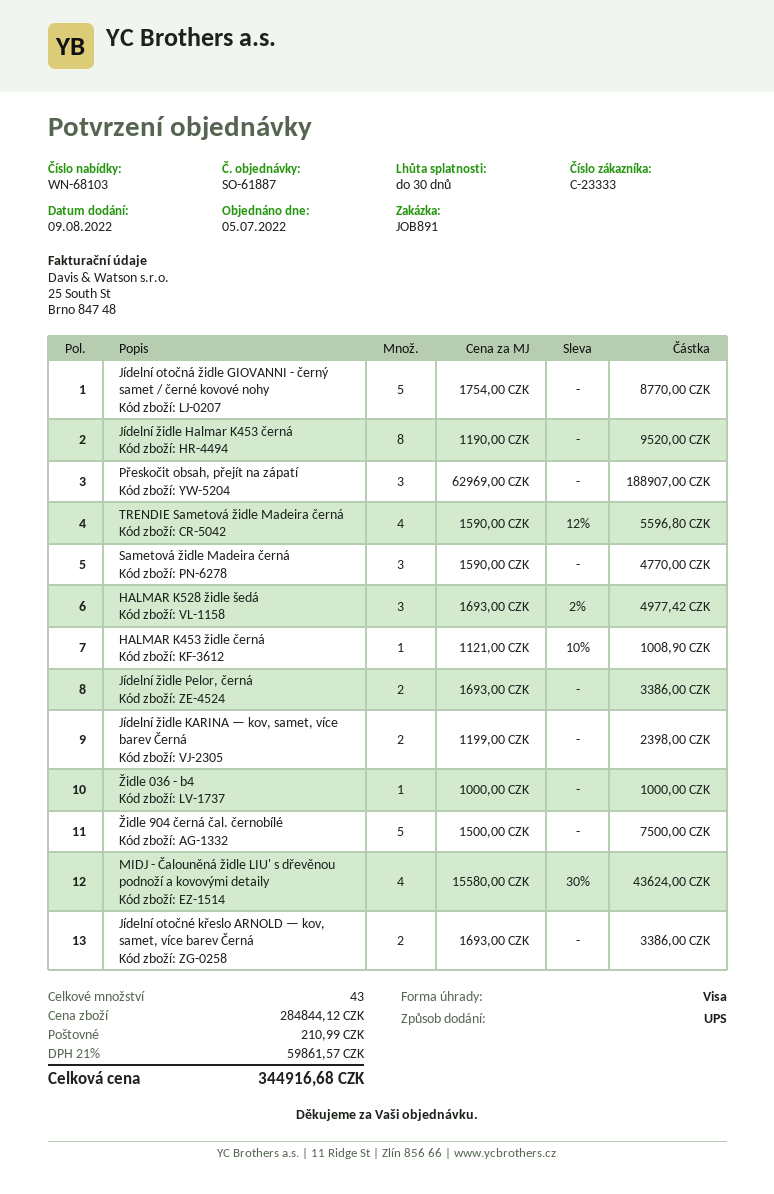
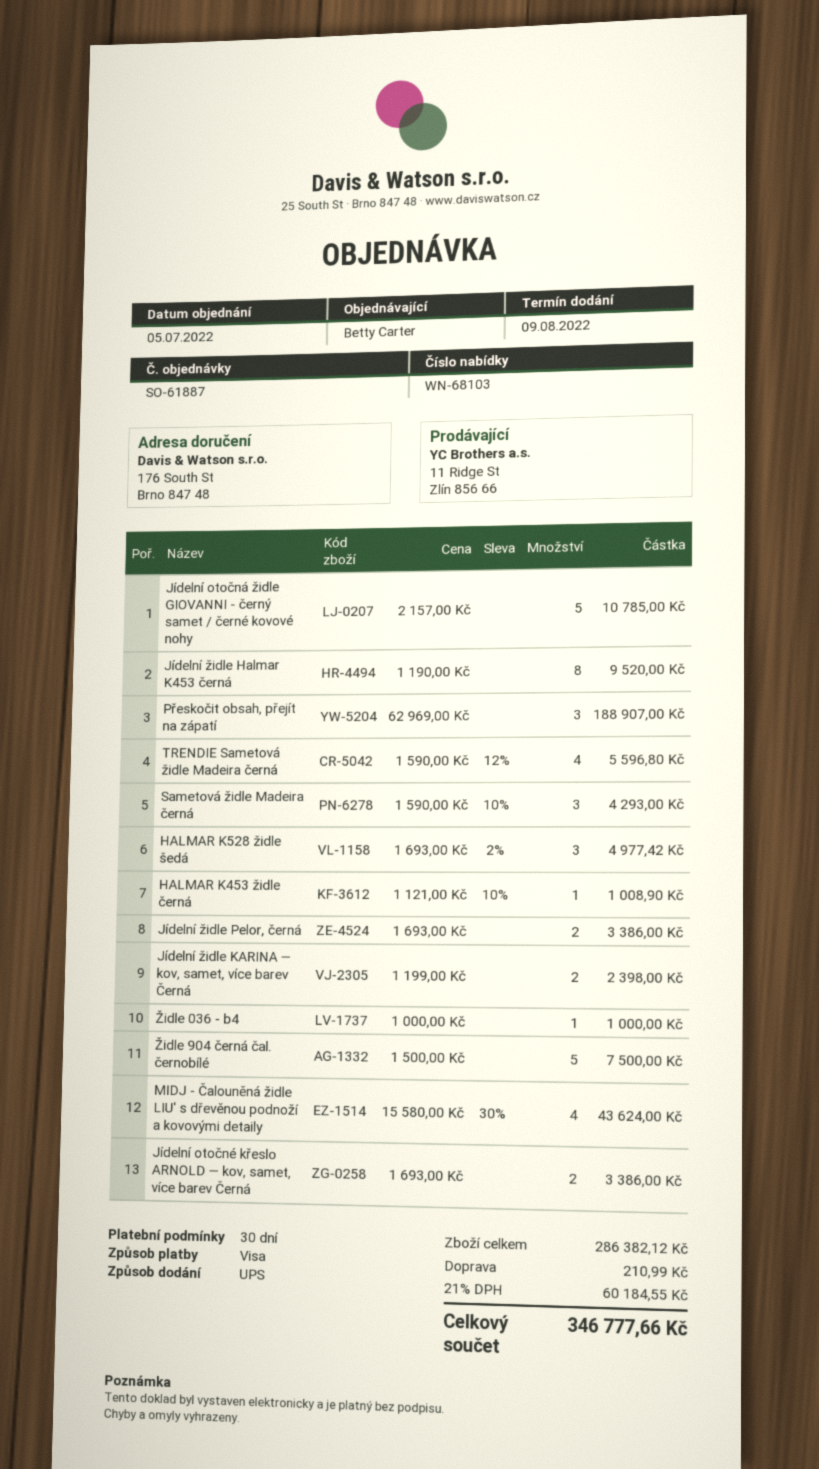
Jídelní otočná židle GIOVANNI - černý samet / černé kovové nohy: 5 x 1754.00 = 8770.00 -> 5 x 2157.00 = 10785.00
Sametová židle Madeira černá: 3 x 1590.00 = 4770.00 -> 3 x 1590.00 - 10% = 4293.00
subtotal: 284844.12 -> 286382.12
tax: 21% = 59861.57 -> 21% = 60184.55
total: 344916.68 -> 346777.66

